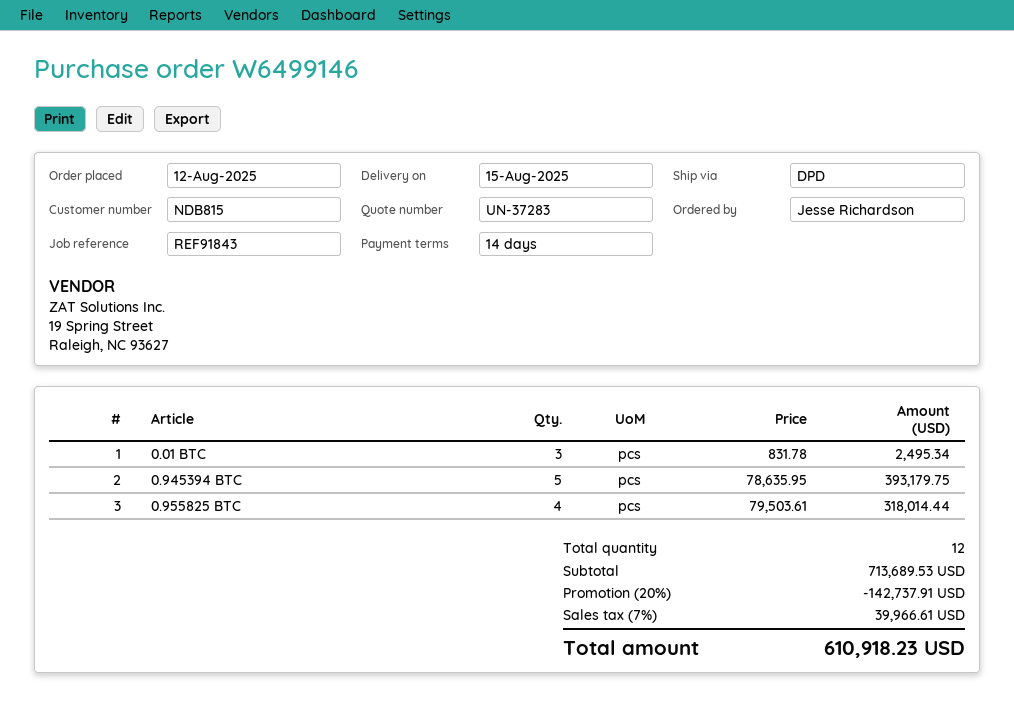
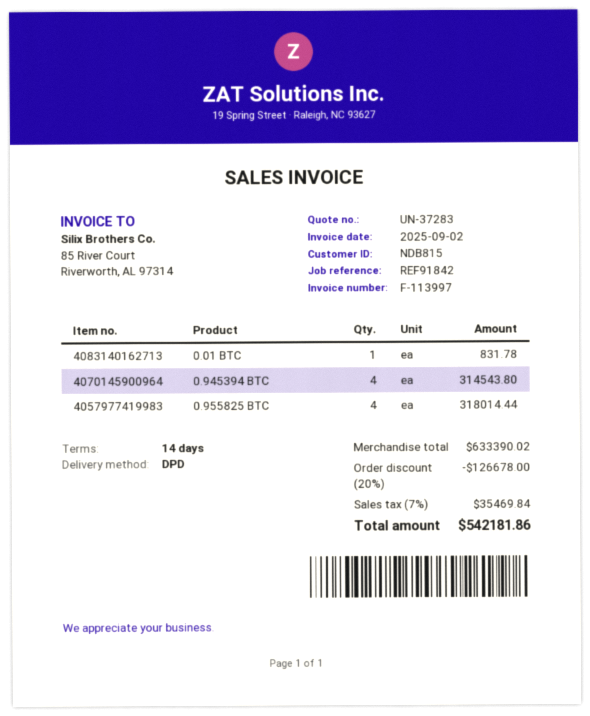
reference: REF91843 -> REF91842
0.01 BTC: 3 for 2495.34 -> 1 for 831.78
0.945394 BTC: 5 for 393179.75 -> 4 for 314543.80
subtotal: 713689.53 -> 633390.02
discount: 20% = 142737.91 -> 20% = 126678.00
tax: 7% = 39966.61 -> 7% = 35469.84
total: 610918.23 -> 542181.86

